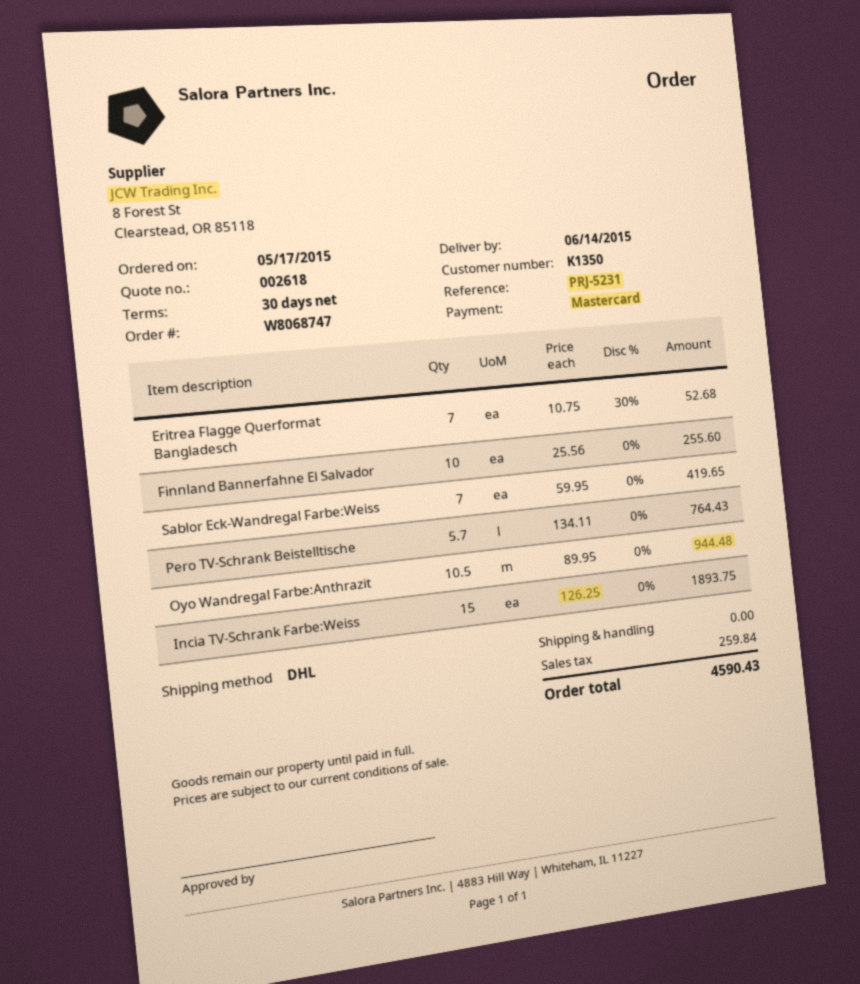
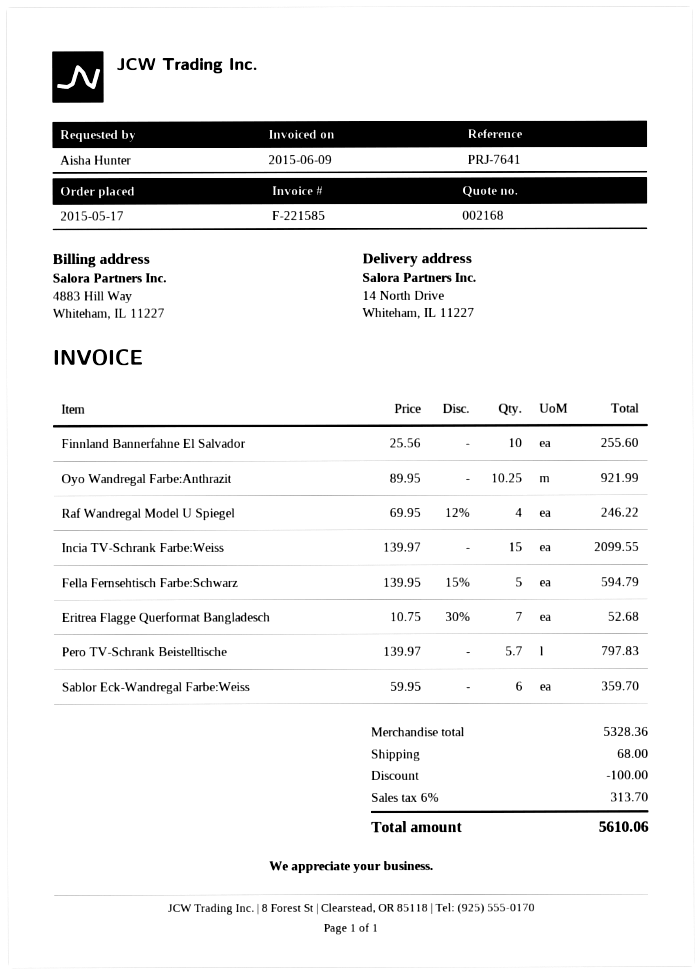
quote number: 002618 -> 002168
reference: PRJ-5231 -> PRJ-7641
Sablor Eck-Wandregal Farbe:Weiss: 7 x 59.95 = 419.65 -> 6 x 59.95 = 359.70
Pero TV-Schrank Beistelltische: 5.7 x 134.11 = 764.43 -> 5.7 x 139.97 = 797.83
Oyo Wandregal Farbe:Anthrazit: 10.5 x 89.95 = 944.48 -> 10.25 x 89.95 = 921.99
Incia TV-Schrank Farbe:Weiss: 15 x 126.25 = 1893.75 -> 15 x 139.97 = 2099.55
Raf Wandregal Model U Spiegel: none -> 4 x 69.95 - 12% = 246.22
Fella Fernsehtisch Farbe:Schwarz: none -> 5 x 139.95 - 15% = 594.79
discount: none -> 100.00
shipping: 0.00 -> 68.00
tax: 259.84 -> 313.70
total: 4590.43 -> 5610.06

